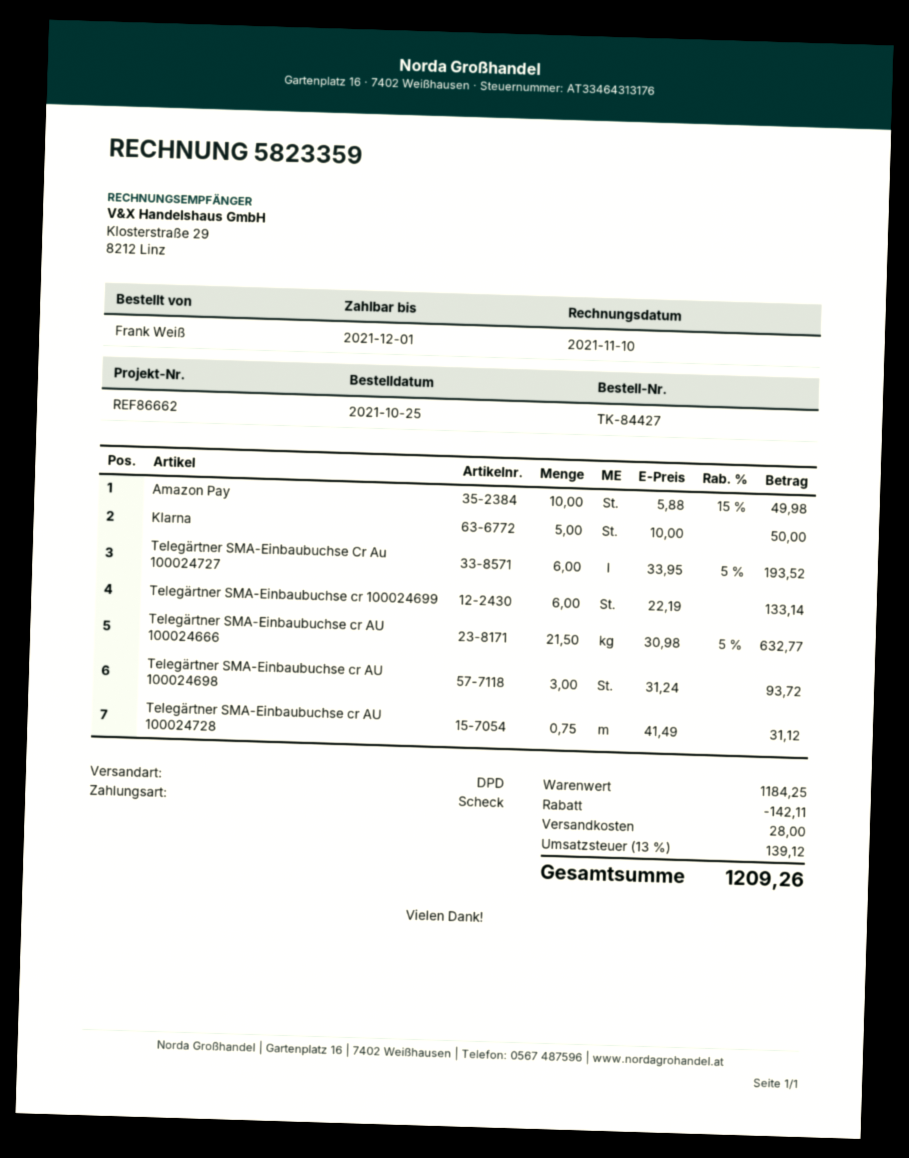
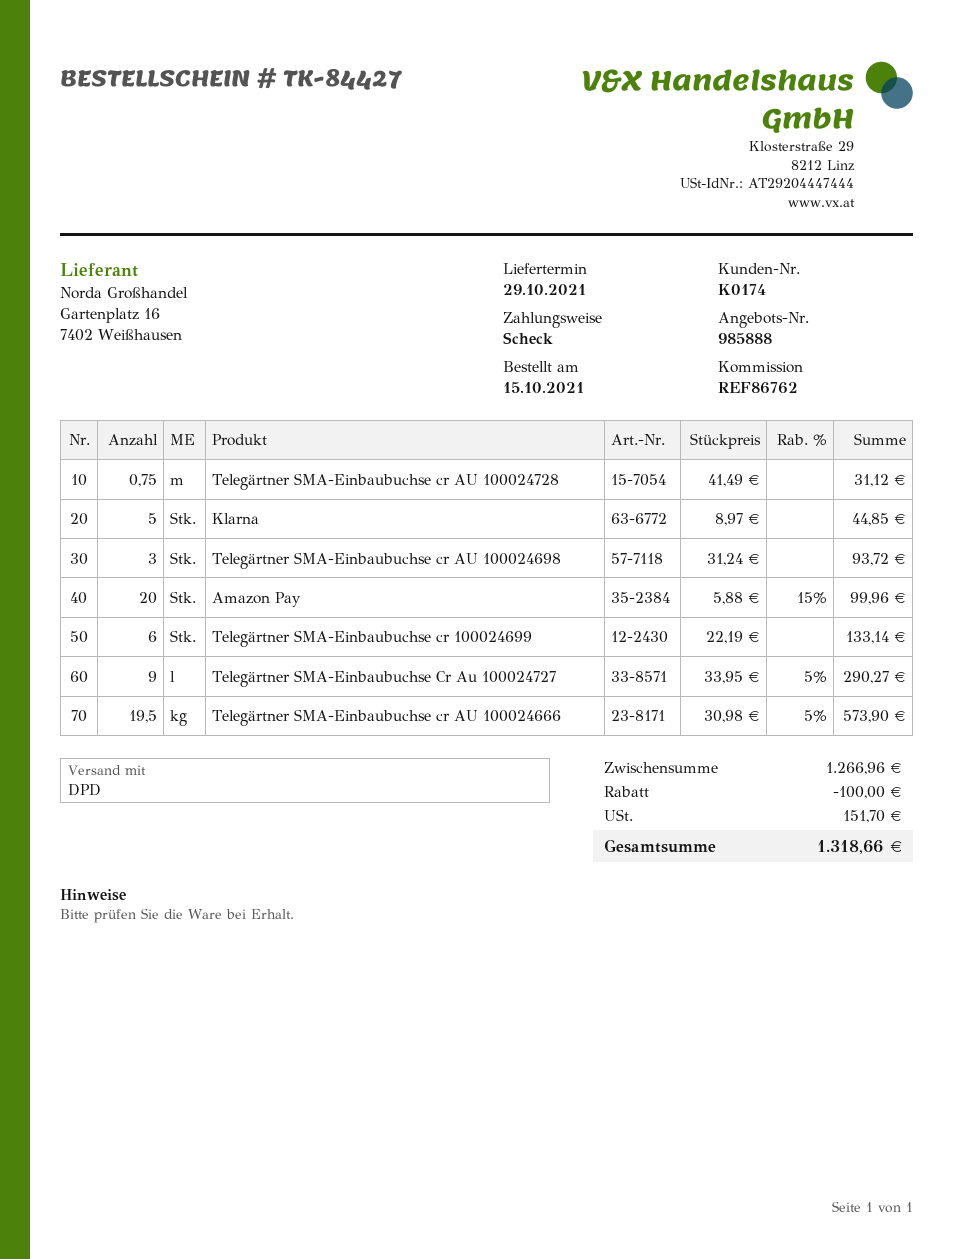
order date: 2021-10-25 -> 2021-10-15
reference: REF86662 -> REF86762
Amazon Pay: 10 x 5.88 - 15% = 49.98 -> 20 x 5.88 - 15% = 99.96
Klarna: 5 x 10.00 = 50.00 -> 5 x 8.97 = 44.85
Telegärtner SMA-Einbaubuchse Cr Au 100024727: 6 x 33.95 - 5% = 193.52 -> 9 x 33.95 - 5% = 290.27
Telegärtner SMA-Einbaubuchse cr AU 100024666: 21.5 x 30.98 - 5% = 632.77 -> 19.5 x 30.98 - 5% = 573.90
subtotal: 1184.25 -> 1266.96
discount: 142.11 -> 100.00
shipping: 28.00 -> none
tax: 139.12 -> 151.70
total: 1209.26 -> 1318.66

